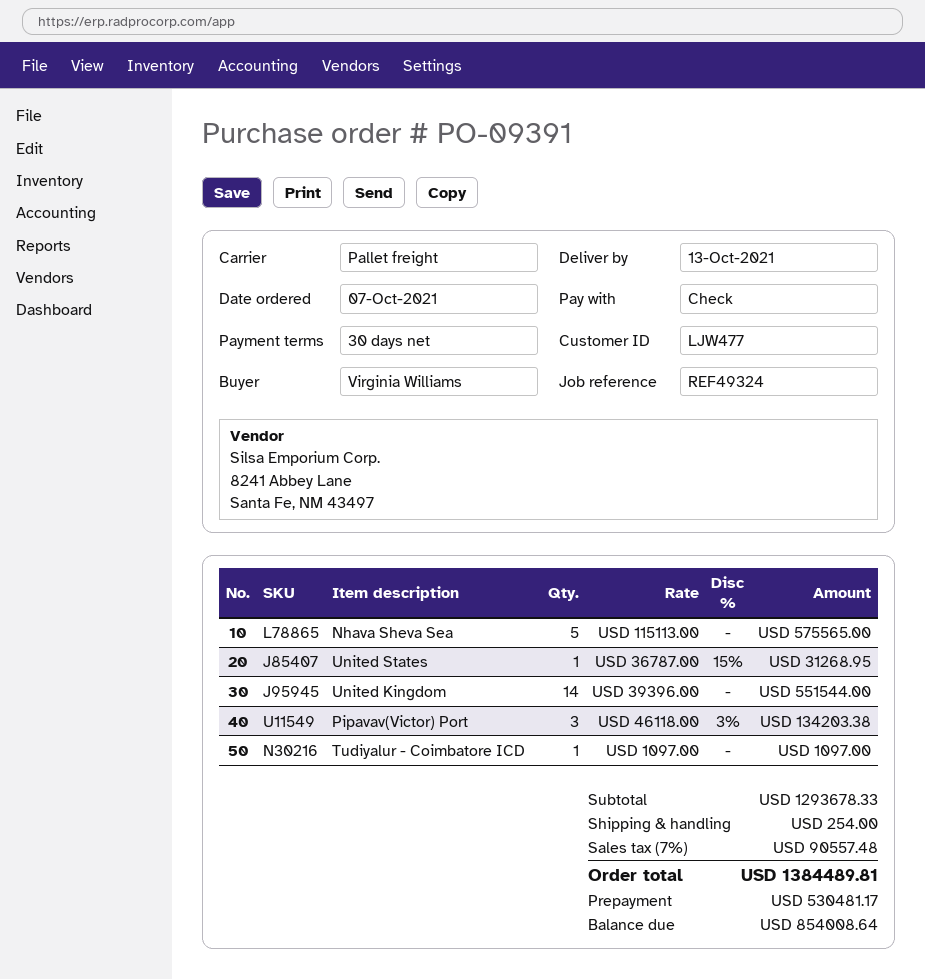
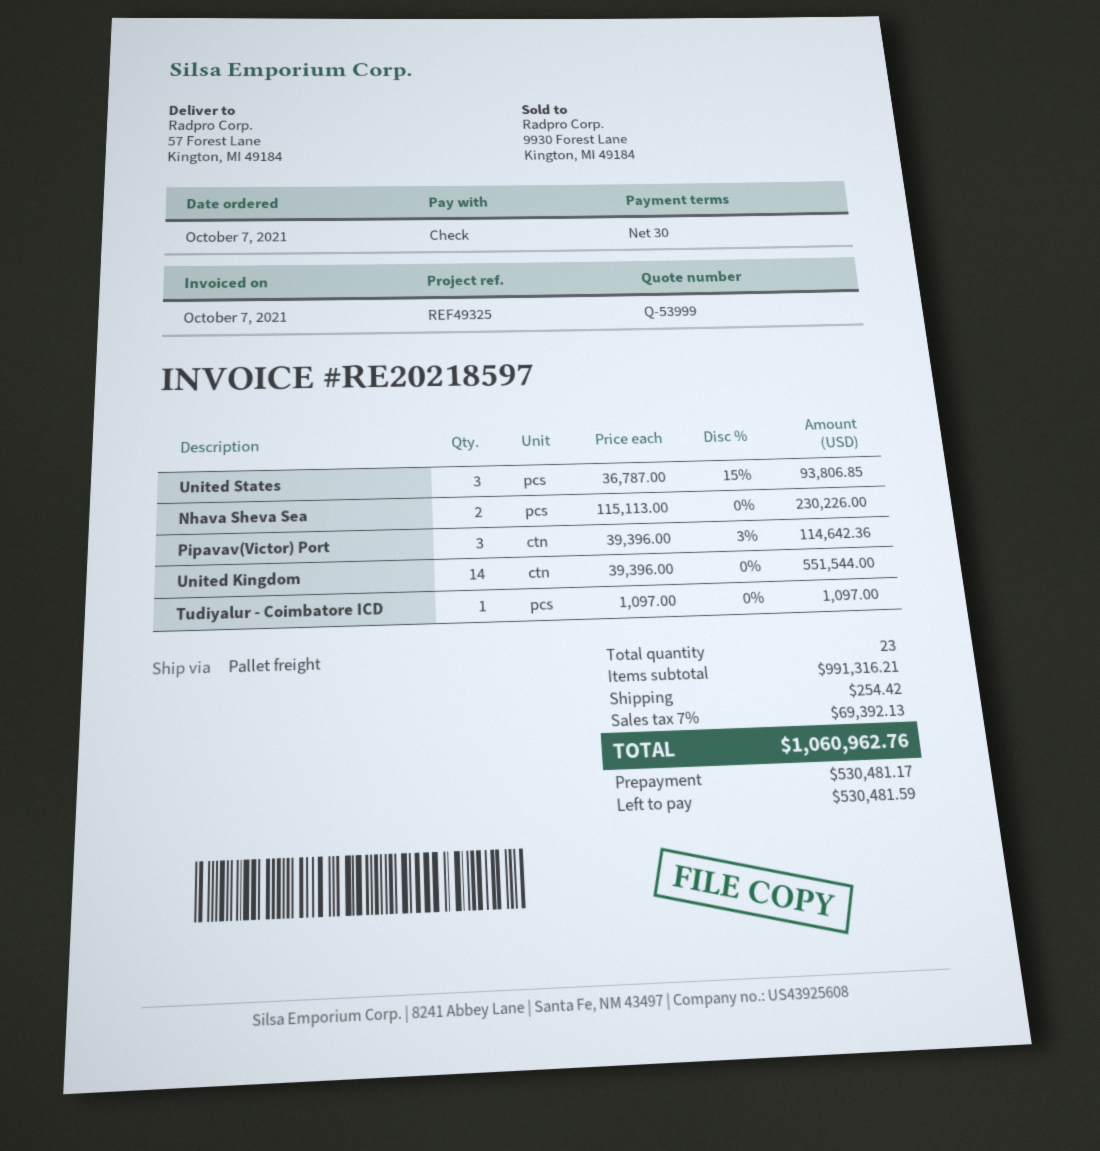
reference: REF49324 -> REF49325
Nhava Sheva Sea: 5 x 115113.00 = 575565.00 -> 2 x 115113.00 = 230226.00
United States: 1 x 36787.00 - 15% = 31268.95 -> 3 x 36787.00 - 15% = 93806.85
Pipavav(Victor) Port: 3 x 46118.00 - 3% = 134203.38 -> 3 x 39396.00 - 3% = 114642.36
subtotal: 1293678.33 -> 991316.21
shipping: 254.00 -> 254.42
tax: 7% = 90557.48 -> 7% = 69392.13
total: 1384489.81 -> 1060962.76
balance: 854008.64 -> 530481.59

